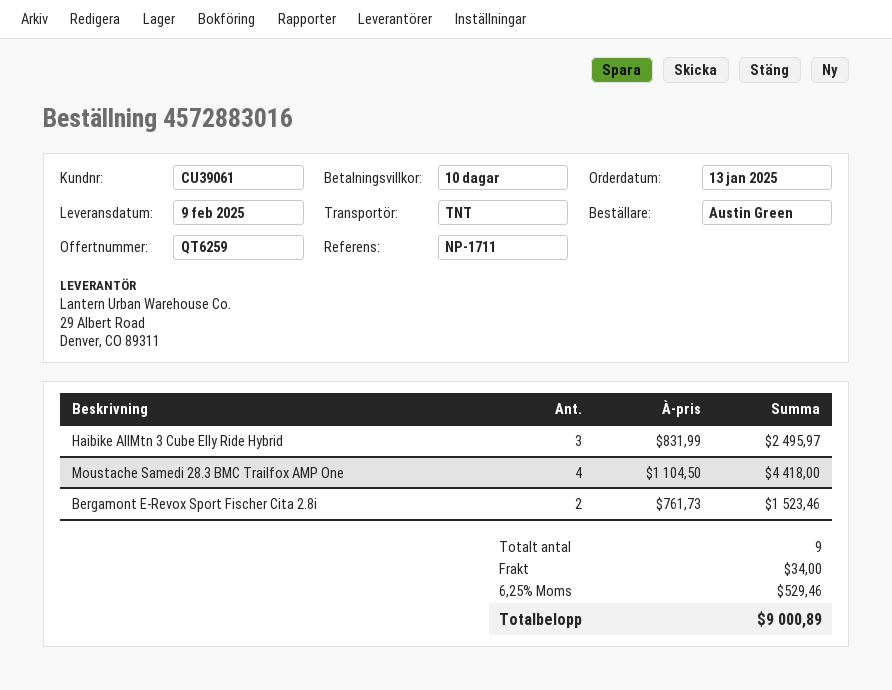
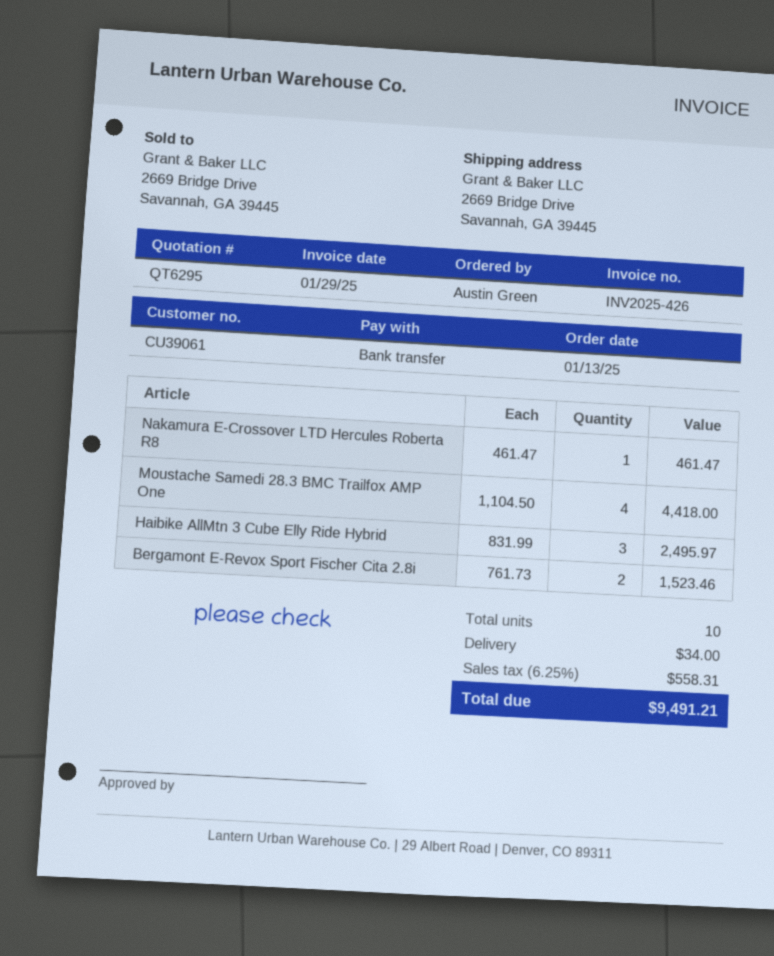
quote number: QT6259 -> QT6295
Nakamura E-Crossover LTD Hercules Roberta R8: none -> 1 x 461.47 = 461.47
total quantity: 9 -> 10
tax: 6.25% = 529.46 -> 6.25% = 558.31
total: 9000.89 -> 9491.21

